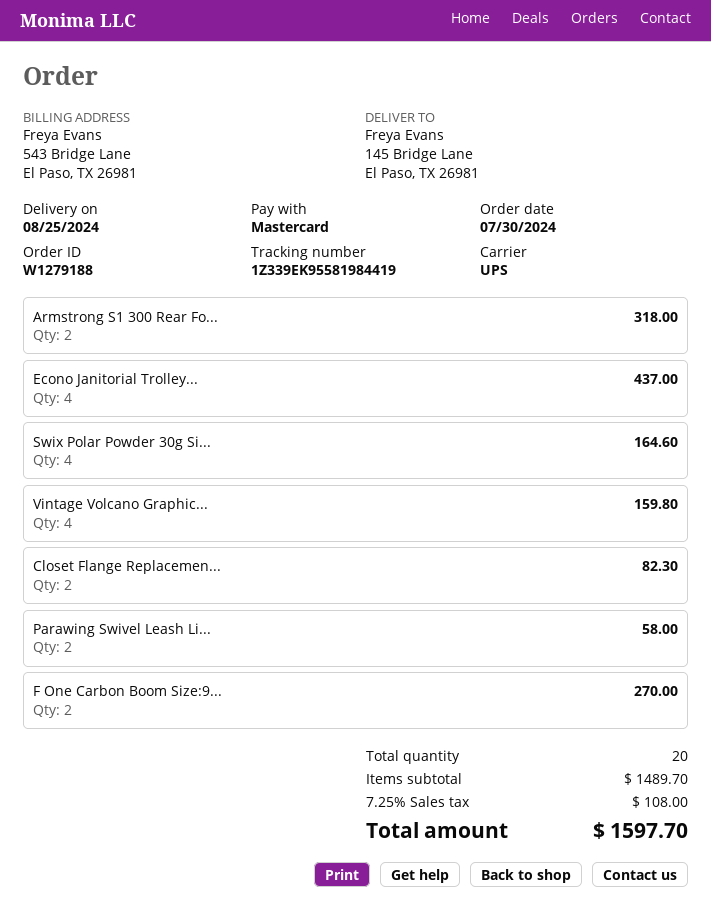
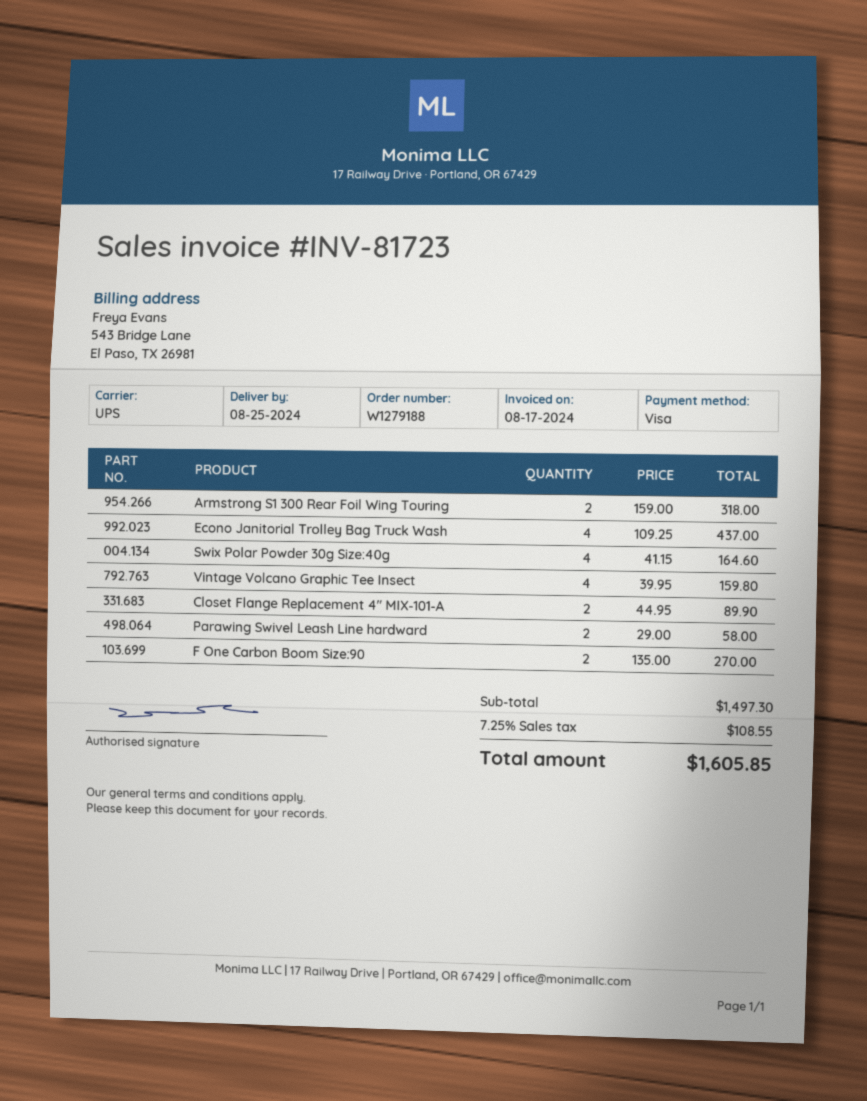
payment method: Mastercard -> Visa
Closet Flange Replacemen...: 2 for 82.30 -> 2 for 89.90
subtotal: 1489.70 -> 1497.30
tax: 7.25% = 108.00 -> 7.25% = 108.55
total: 1597.70 -> 1605.85

